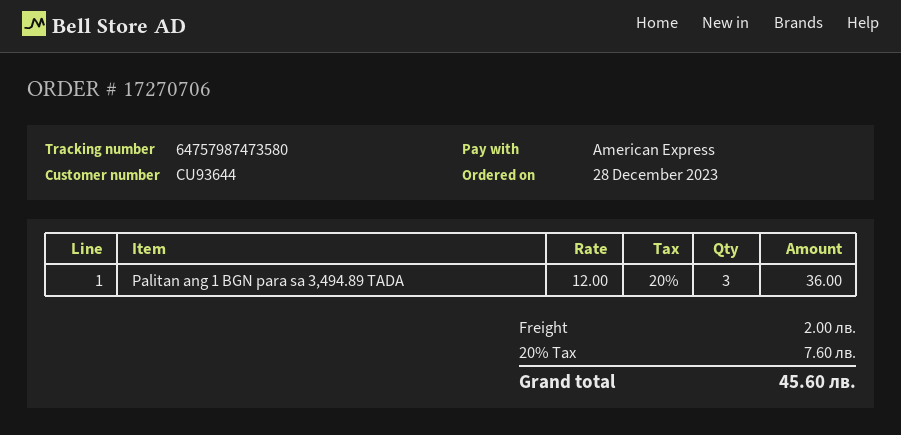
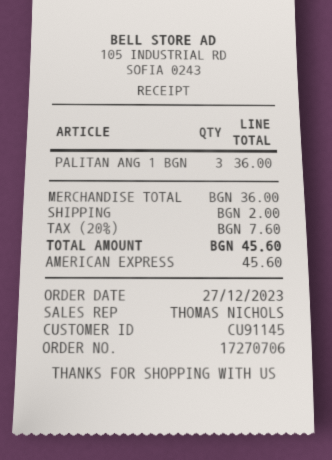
order date: 2023-12-28 -> 2023-12-27
customer number: CU93644 -> CU91145

